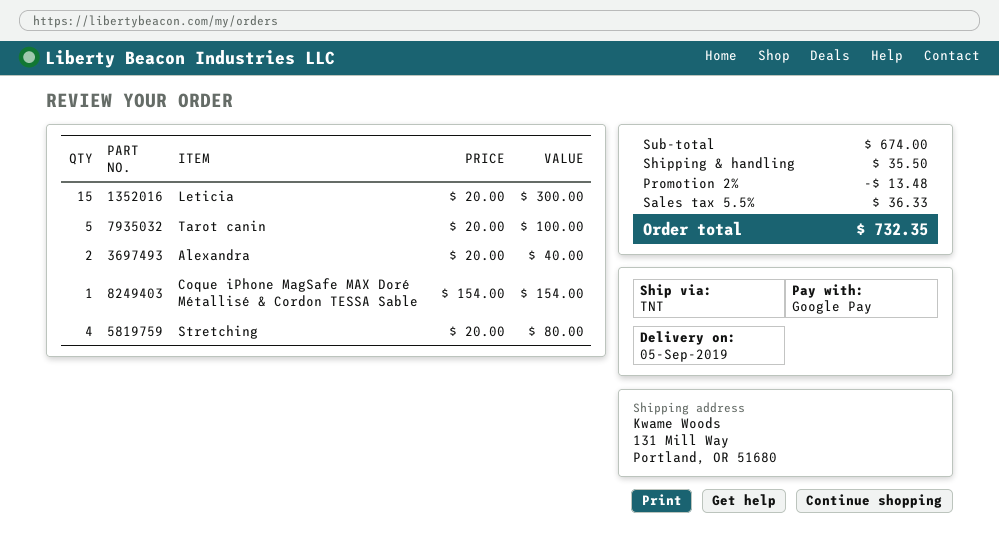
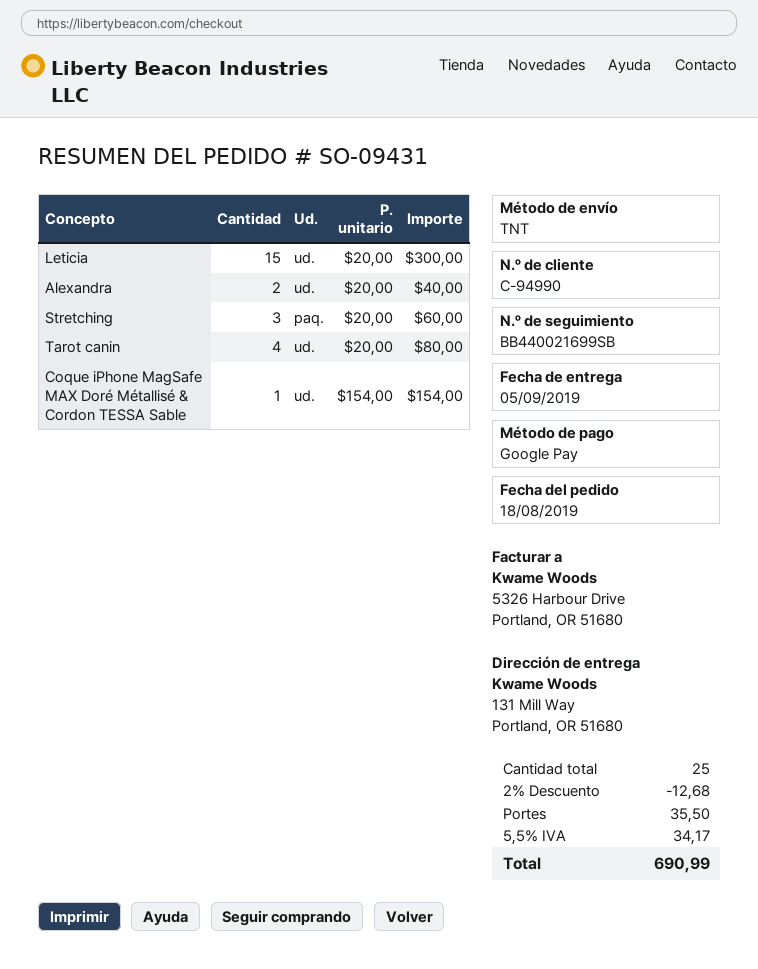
Tarot canin: 5 x 20.00 = 100.00 -> 4 x 20.00 = 80.00
Stretching: 4 x 20.00 = 80.00 -> 3 x 20.00 = 60.00
discount: 2% = 13.48 -> 2% = 12.68
tax: 5.5% = 36.33 -> 5.5% = 34.17
total: 732.35 -> 690.99

